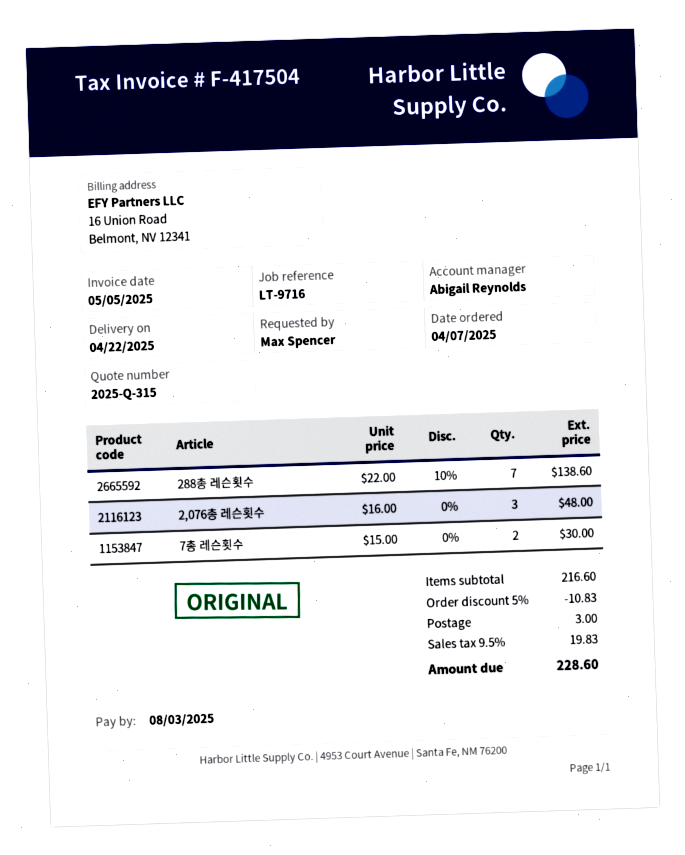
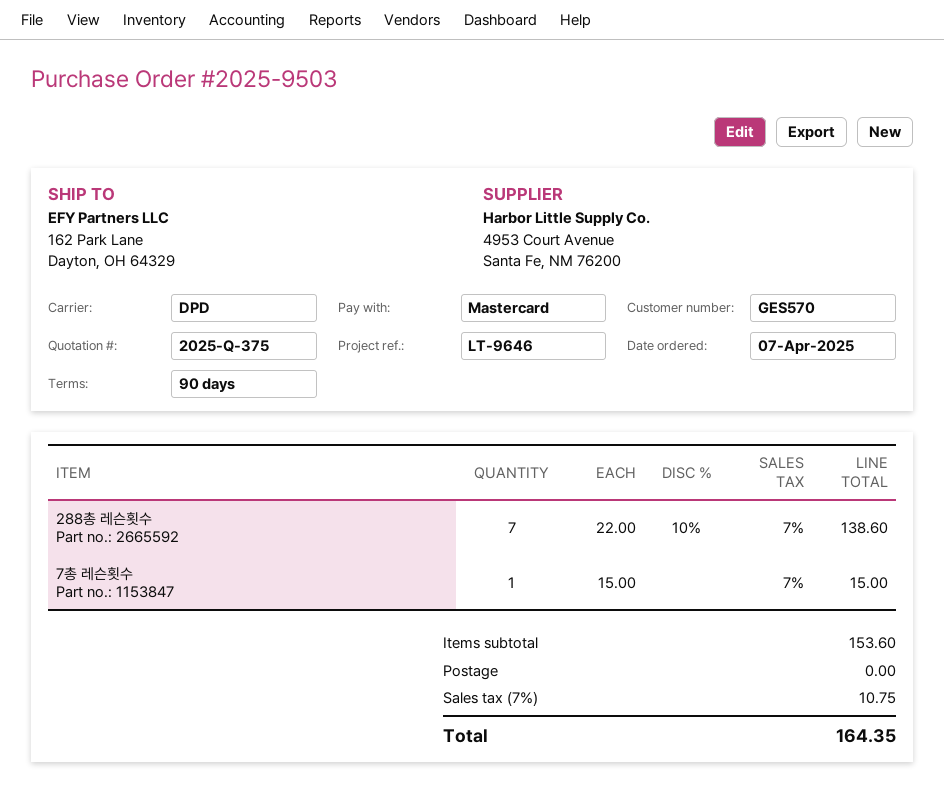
quote number: 2025-Q-315 -> 2025-Q-375
reference: LT-9716 -> LT-9646
2,076총 레슨횟수: 3 x 16.00 = 48.00 -> none
7총 레슨횟수: 2 x 15.00 = 30.00 -> 1 x 15.00 = 15.00
subtotal: 216.60 -> 153.60
discount: 5% = 10.83 -> none
shipping: 3.00 -> 0.00
tax: 9.5% = 19.83 -> 7% = 10.75
total: 228.60 -> 164.35

